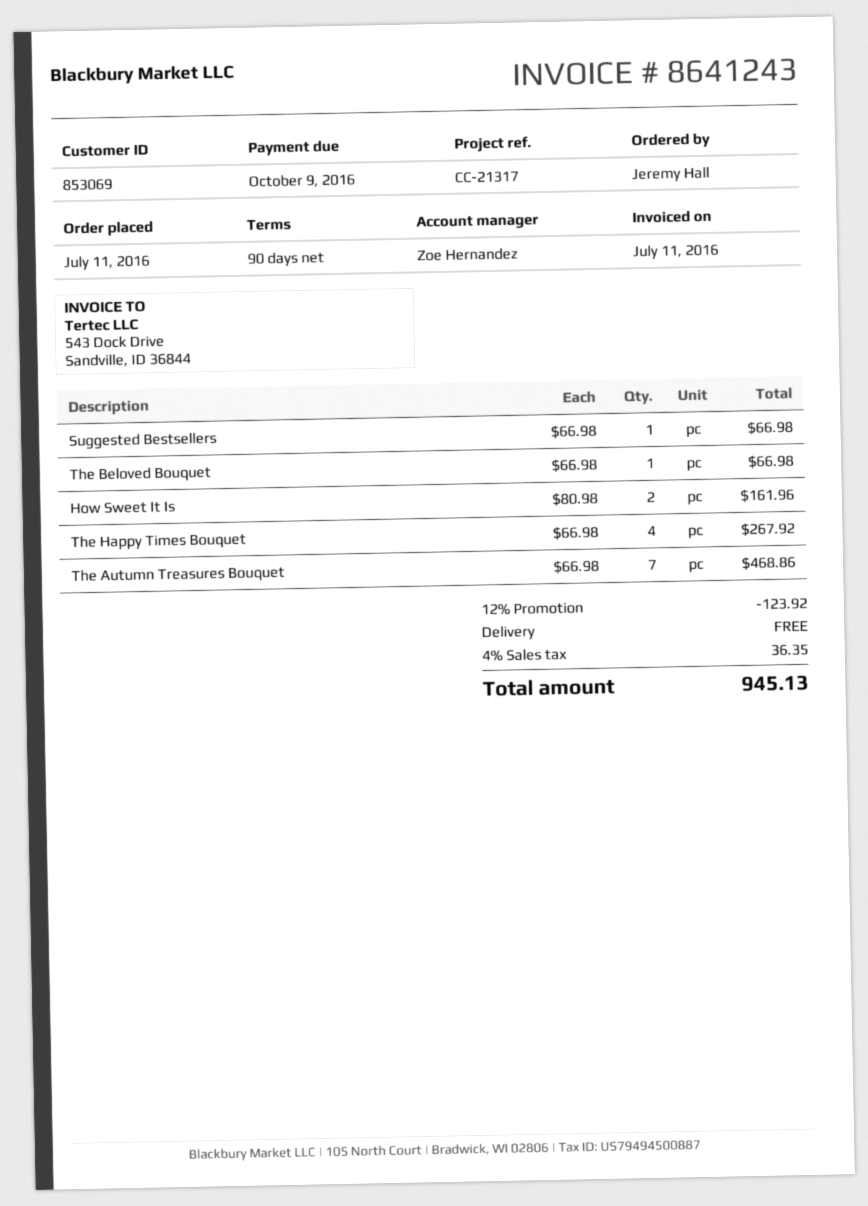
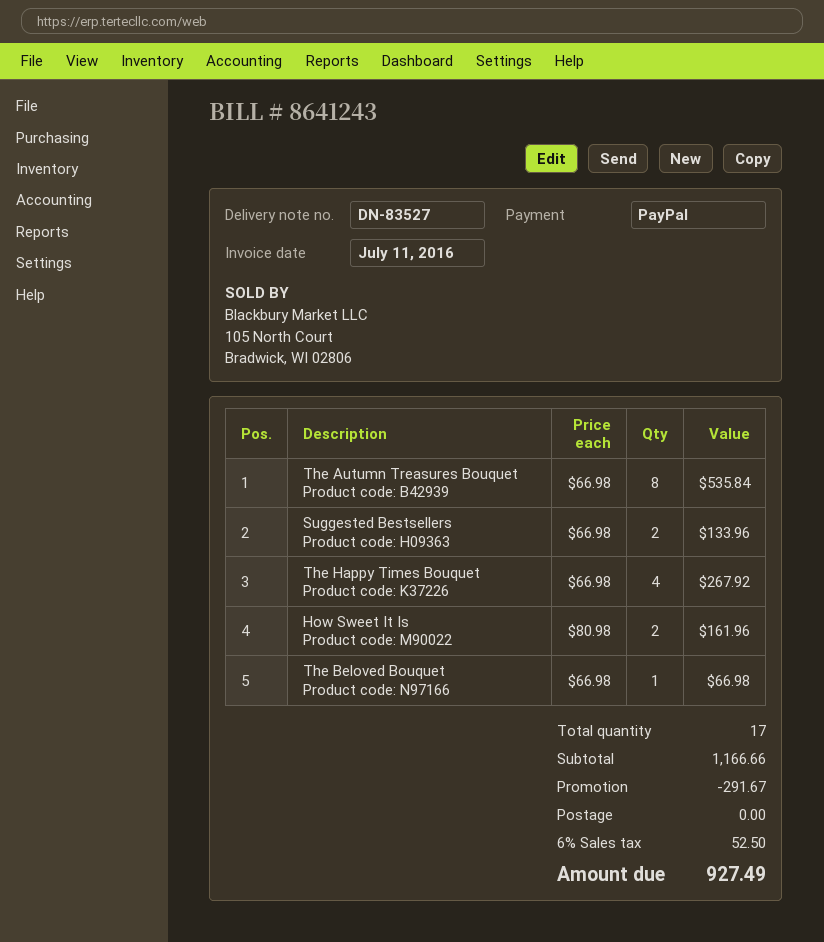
Suggested Bestsellers: 1 x 66.98 = 66.98 -> 2 x 66.98 = 133.96
The Autumn Treasures Bouquet: 7 x 66.98 = 468.86 -> 8 x 66.98 = 535.84
discount: 123.92 -> 291.67
tax: 4% = 36.35 -> 6% = 52.50
total: 945.13 -> 927.49

